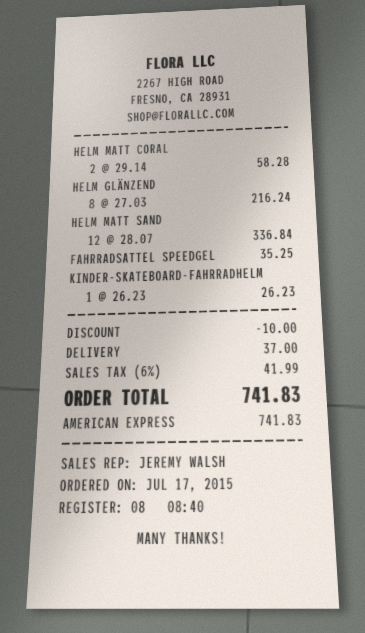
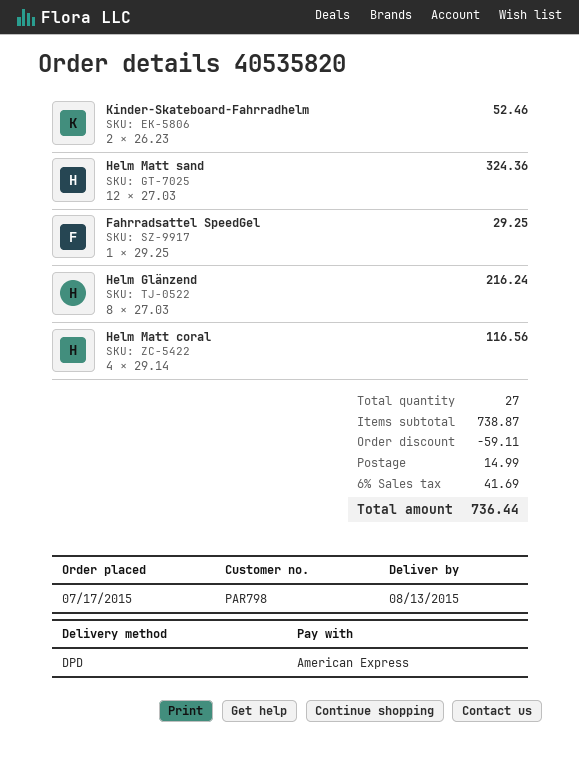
HELM MATT CORAL: 2 x 29.14 = 58.28 -> 4 x 29.14 = 116.56
HELM MATT SAND: 12 x 28.07 = 336.84 -> 12 x 27.03 = 324.36
FAHRRADSATTEL SPEEDGEL: 1 x 35.25 = 35.25 -> 1 x 29.25 = 29.25
KINDER-SKATEBOARD-FAHRRADHELM: 1 x 26.23 = 26.23 -> 2 x 26.23 = 52.46
discount: 10.00 -> 59.11
shipping: 37.00 -> 14.99
tax: 6% = 41.99 -> 6% = 41.69
total: 741.83 -> 736.44

